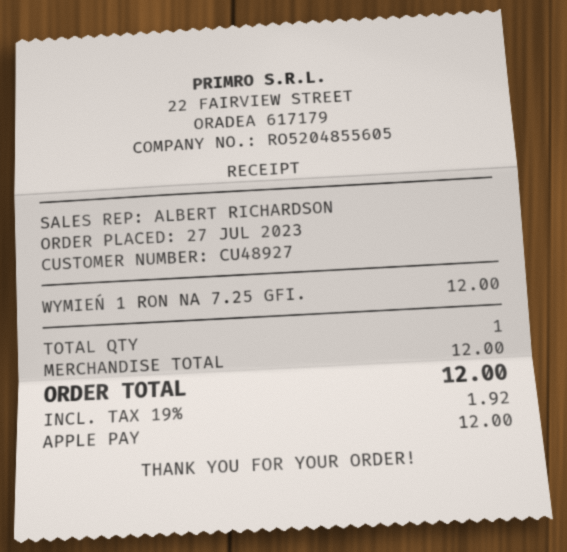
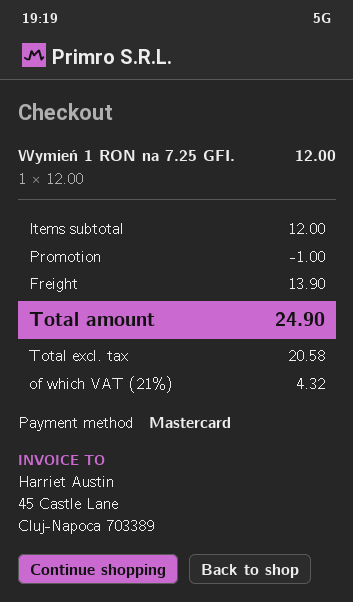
payment method: Apple Pay -> Mastercard
discount: none -> 1.00
shipping: none -> 13.90
tax: 19% = 1.92 -> 21% = 4.32
total: 12.00 -> 24.90

